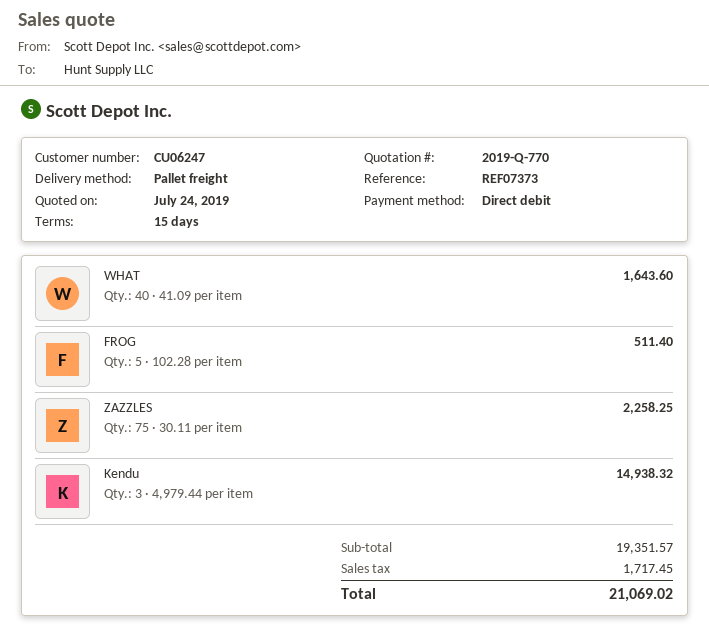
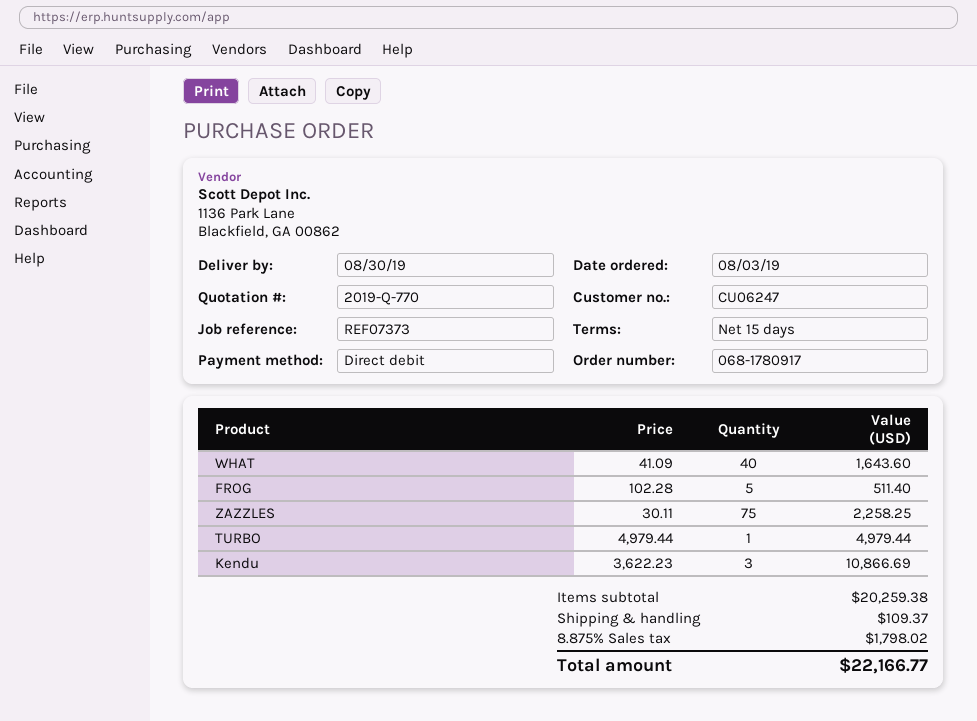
Kendu: 3 x 4979.44 = 14938.32 -> 3 x 3622.23 = 10866.69
TURBO: none -> 1 x 4979.44 = 4979.44
subtotal: 19351.57 -> 20259.38
shipping: none -> 109.37
tax: 1717.45 -> 1798.02
total: 21069.02 -> 22166.77

